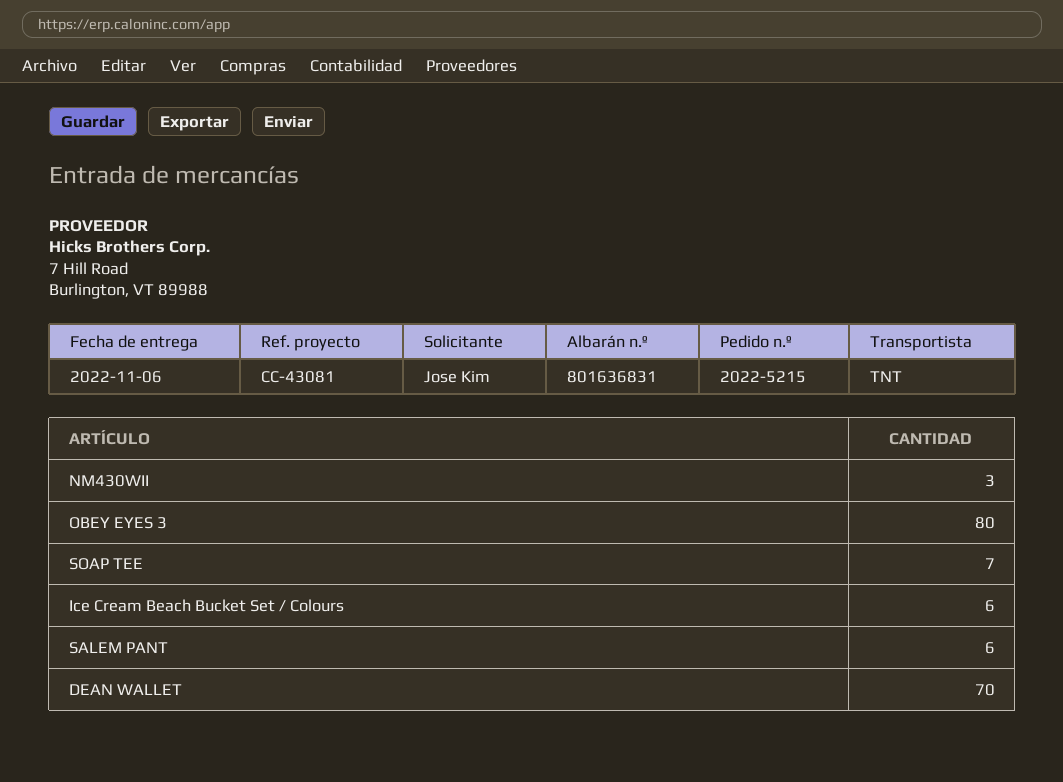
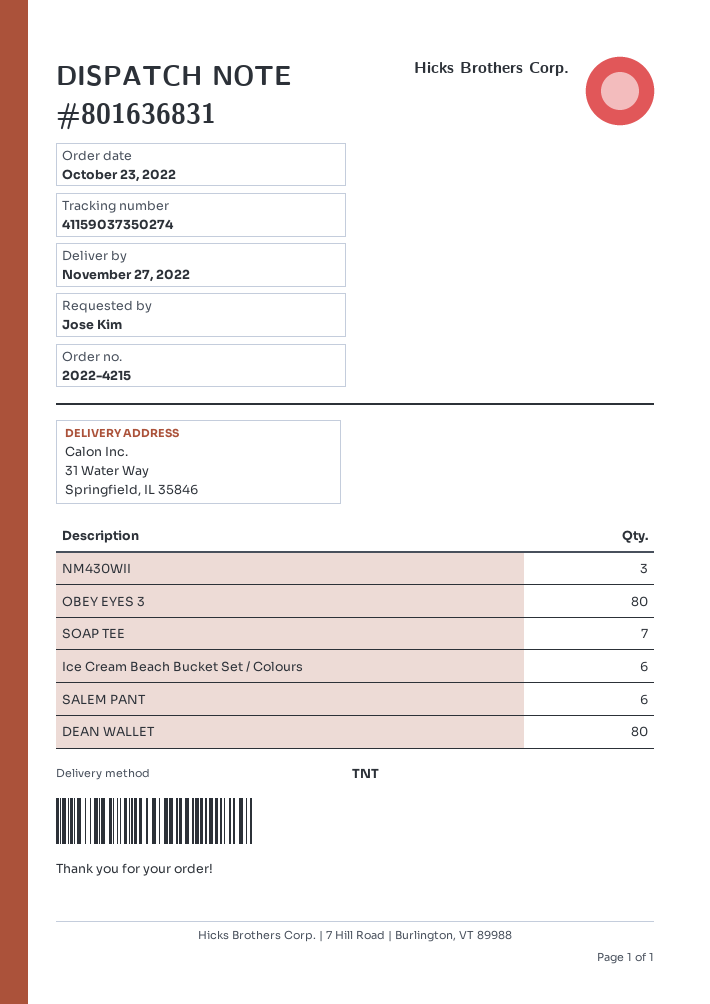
order number: 2022-5215 -> 2022-4215
delivery date: 2022-11-06 -> 2022-11-27
DEAN WALLET: 70 -> 80

